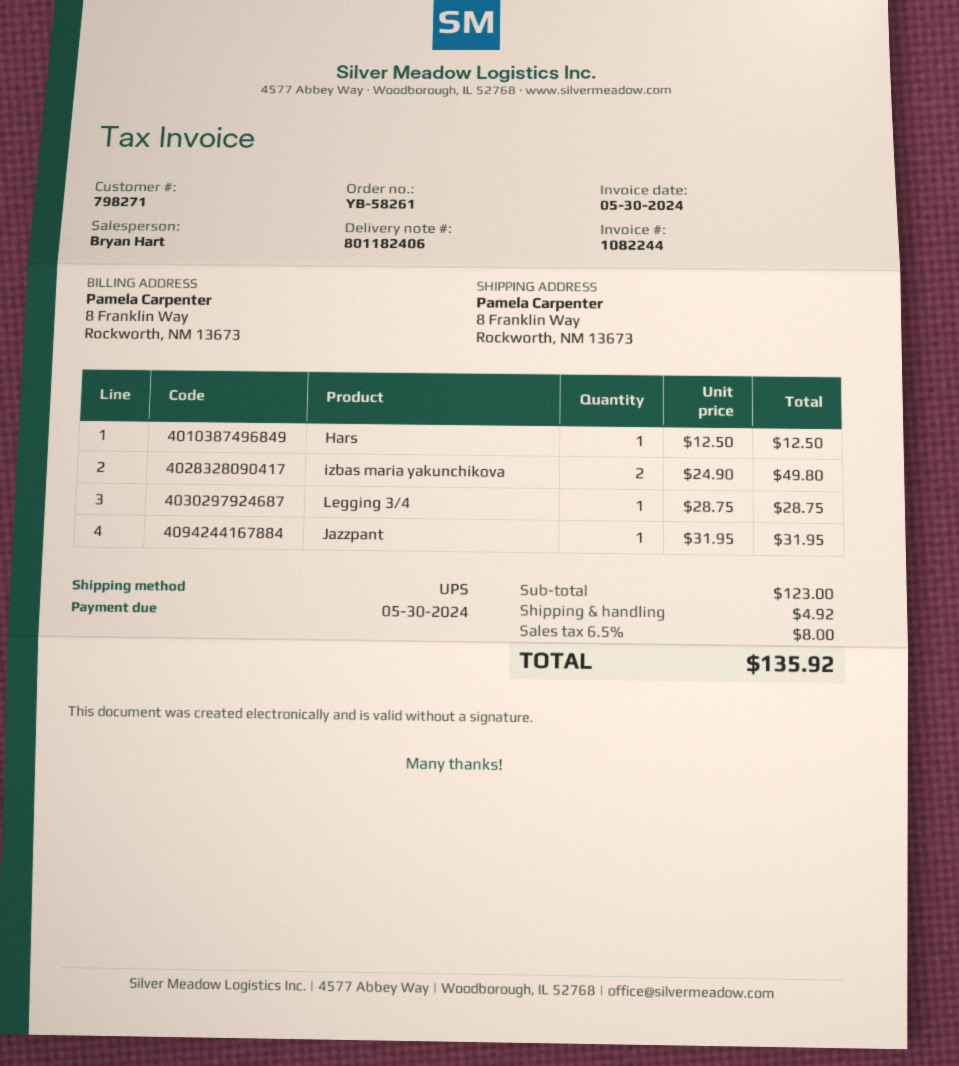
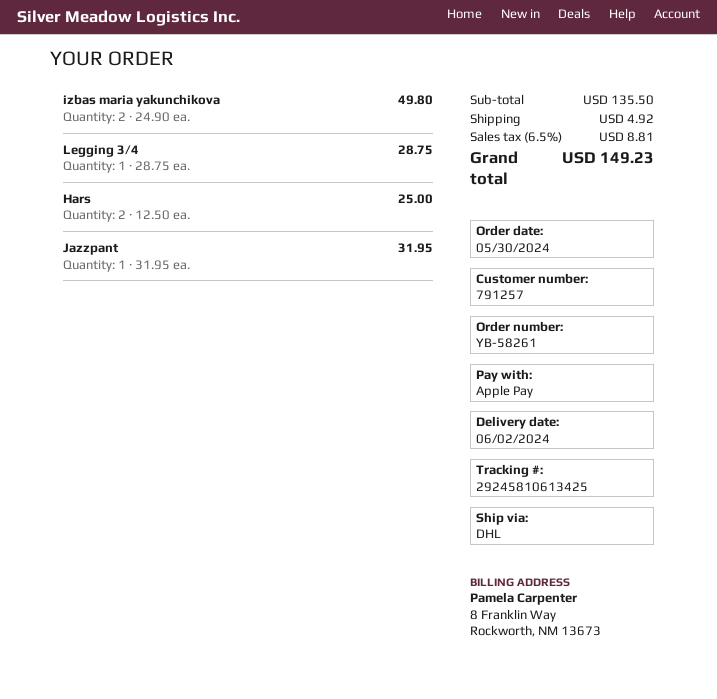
customer number: 798271 -> 791257
shipping method: UPS -> DHL
Hars: 1 x 12.50 = 12.50 -> 2 x 12.50 = 25.00
subtotal: 123.00 -> 135.50
tax: 6.5% = 8.00 -> 6.5% = 8.81
total: 135.92 -> 149.23

